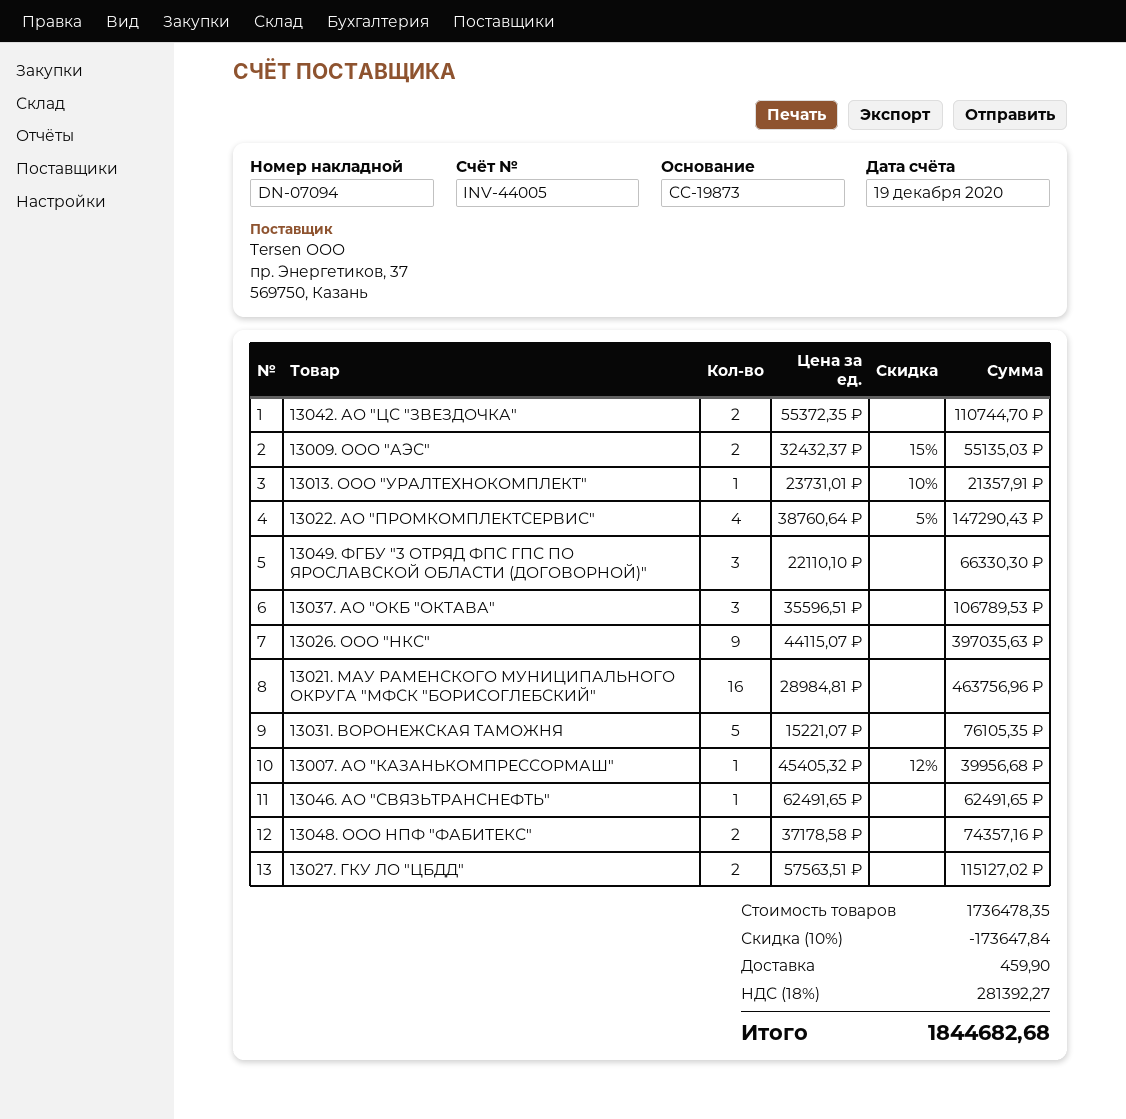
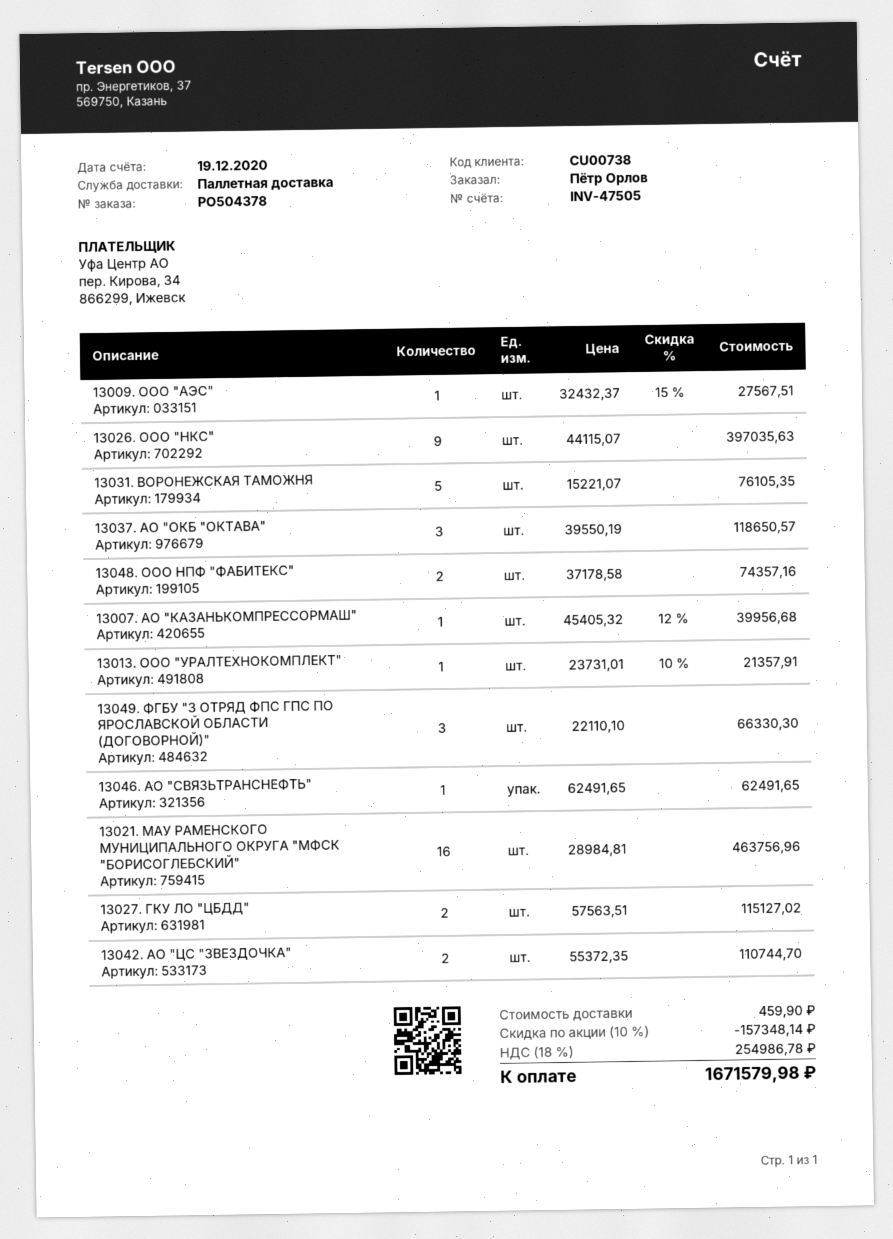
invoice number: INV-44005 -> INV-47505
13009. ООО "АЭС": 2 x 32432.37 - 15% = 55135.03 -> 1 x 32432.37 - 15% = 27567.51
13022. АО "ПРОМКОМПЛЕКТСЕРВИС": 4 x 38760.64 - 5% = 147290.43 -> none
13037. АО "ОКБ "ОКТАВА": 3 x 35596.51 = 106789.53 -> 3 x 39550.19 = 118650.57
discount: 10% = 173647.84 -> 10% = 157348.14
tax: 18% = 281392.27 -> 18% = 254986.78
total: 1844682.68 -> 1671579.98

